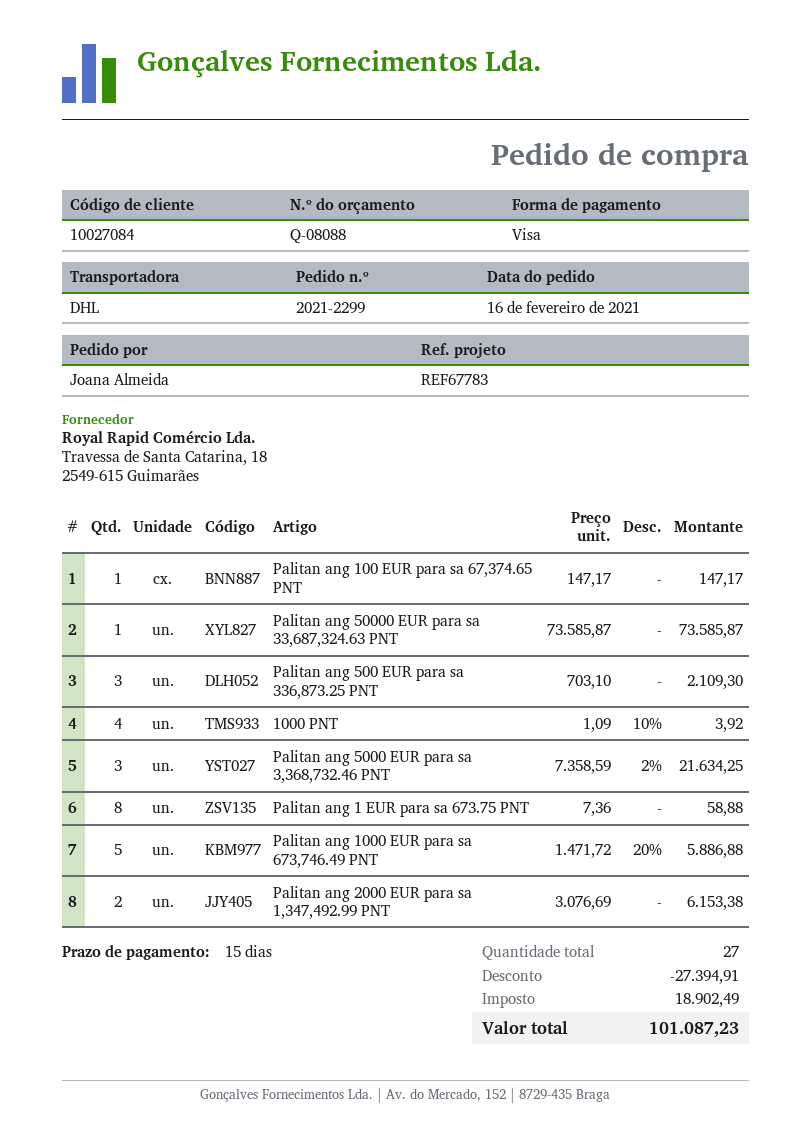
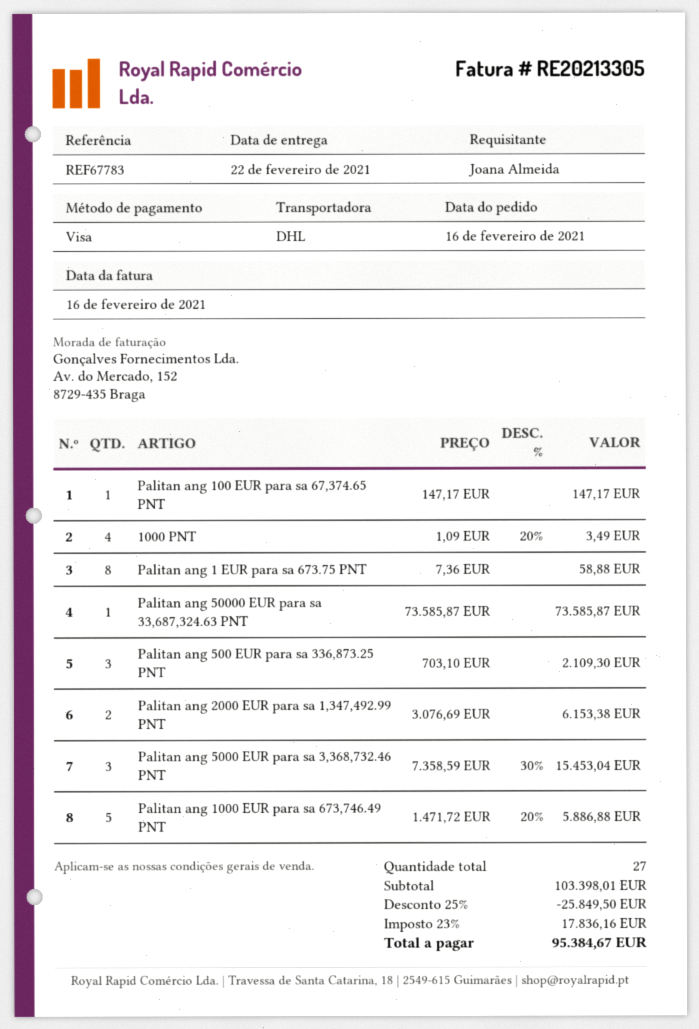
1000 PNT: 4 x 1.09 - 10% = 3.92 -> 4 x 1.09 - 20% = 3.49
Palitan ang 5000 EUR para sa 3,368,732.46 PNT: 3 x 7358.59 - 2% = 21634.25 -> 3 x 7358.59 - 30% = 15453.04
discount: 27394.91 -> 25849.50
tax: 18902.49 -> 17836.16
total: 101087.23 -> 95384.67

